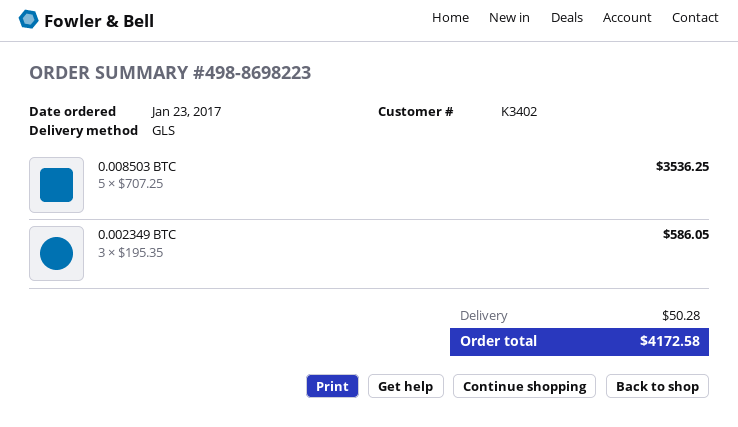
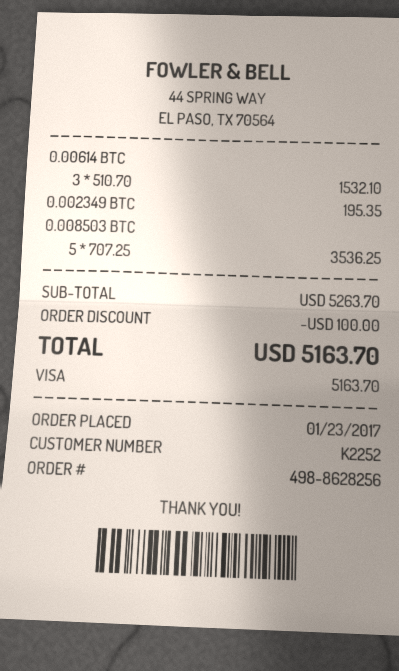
order number: 498-8698223 -> 498-8628256
customer number: K3402 -> K2252
0.002349 BTC: 3 x 195.35 = 586.05 -> 1 x 195.35 = 195.35
0.00614 BTC: none -> 3 x 510.70 = 1532.10
discount: none -> 100.00
shipping: 50.28 -> none
total: 4172.58 -> 5163.70

